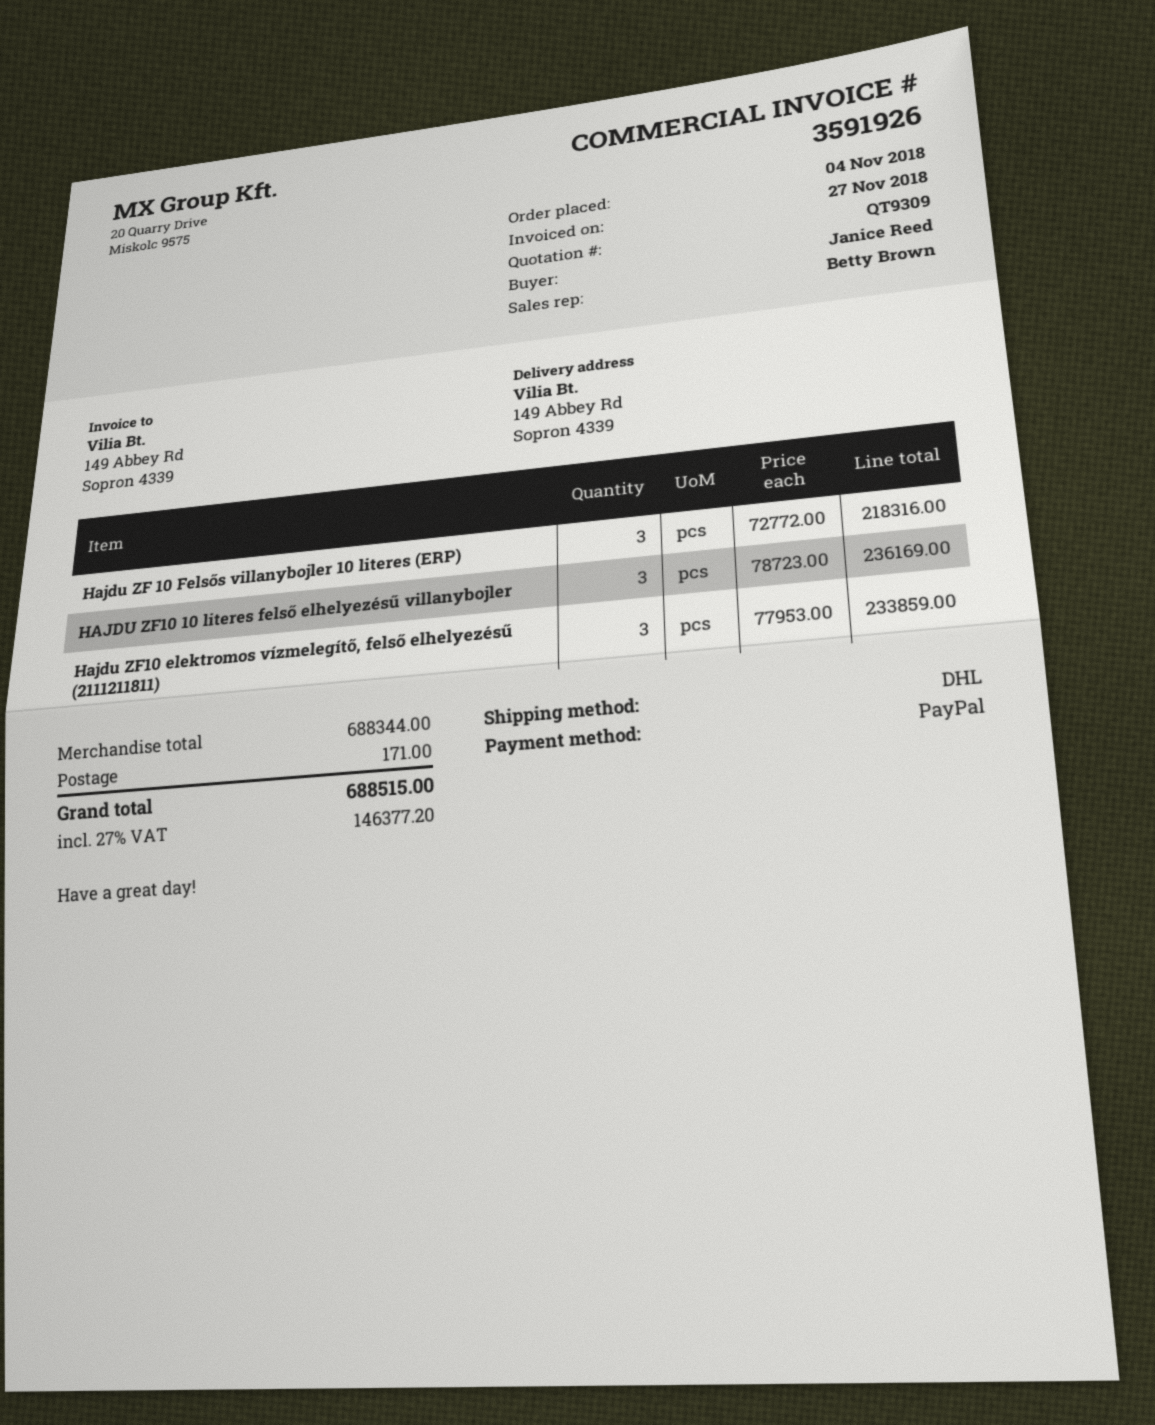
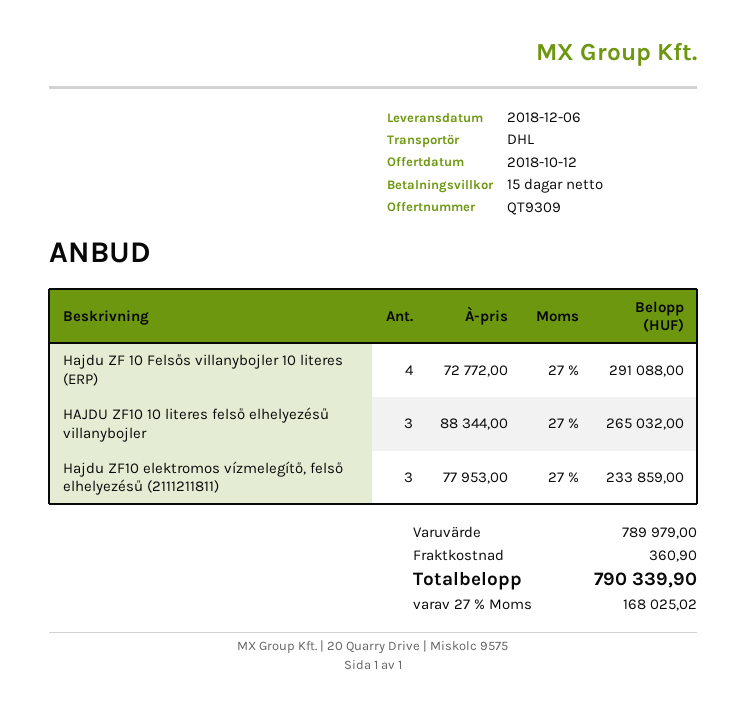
Hajdu ZF 10 Felsős villanybojler 10 literes (ERP): 3 x 72772.00 = 218316.00 -> 4 x 72772.00 = 291088.00
HAJDU ZF10 10 literes felső elhelyezésű villanybojler: 3 x 78723.00 = 236169.00 -> 3 x 88344.00 = 265032.00
subtotal: 688344.00 -> 789979.00
shipping: 171.00 -> 360.90
tax: 27% = 146377.20 -> 27% = 168025.02
total: 688515.00 -> 790339.90

